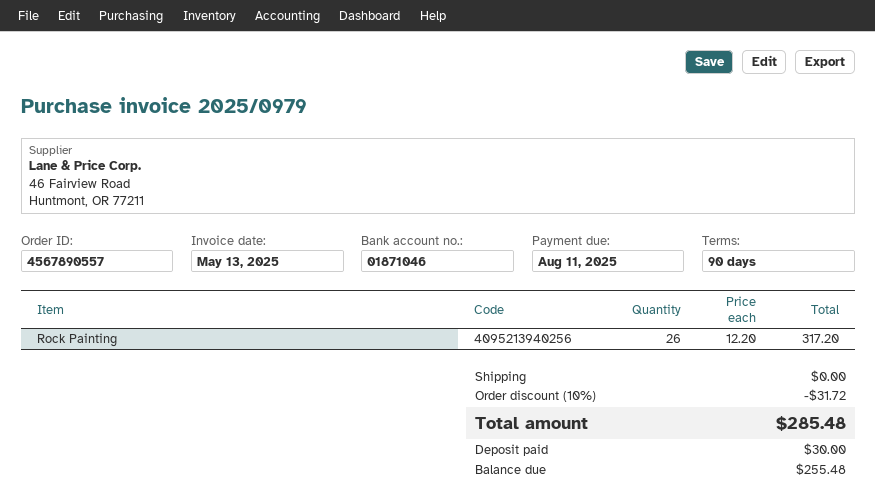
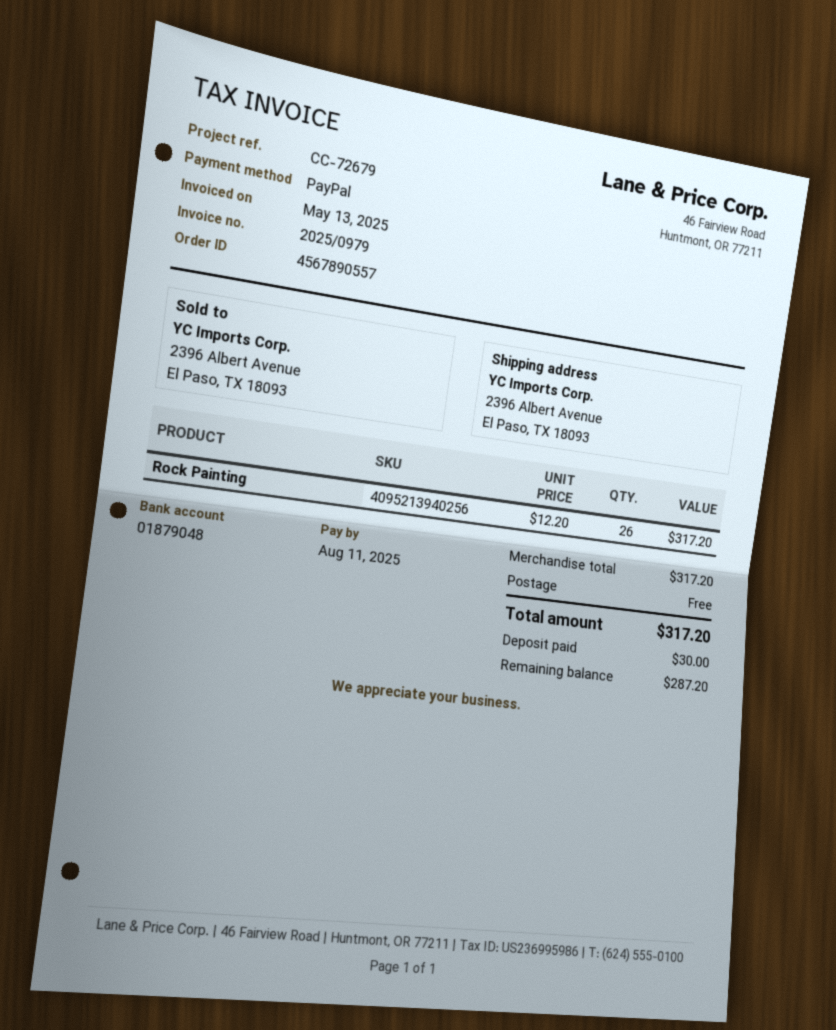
bank account: 01871046 -> 01879048
discount: 10% = 31.72 -> none
total: 285.48 -> 317.20
balance: 255.48 -> 287.20

